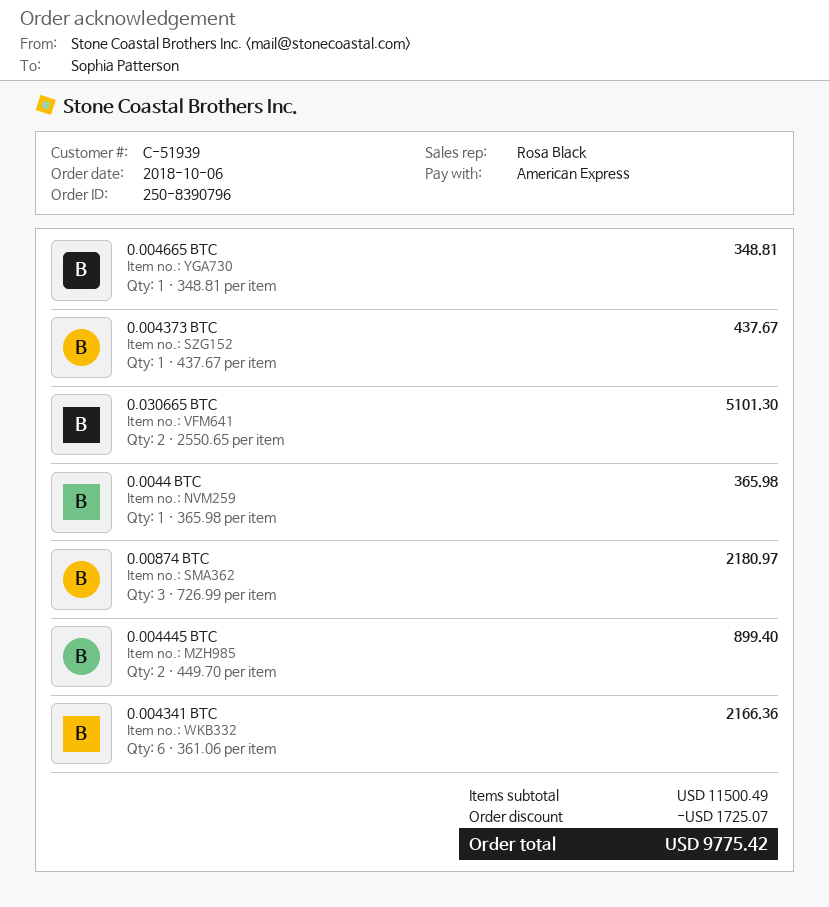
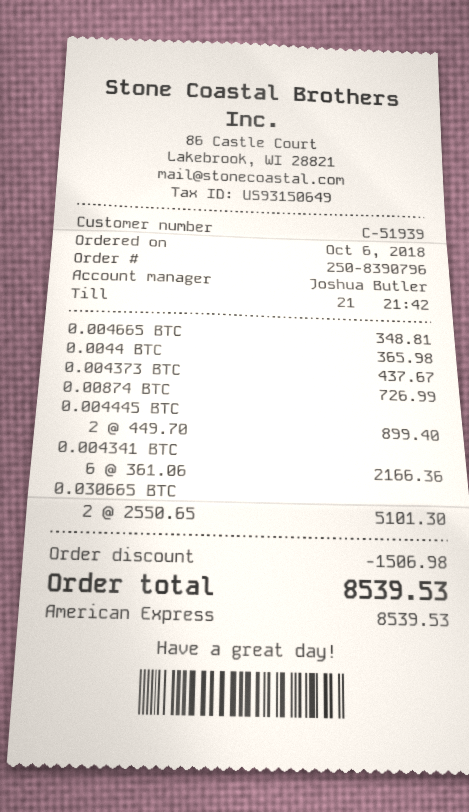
sales rep: Rosa Black -> Joshua Butler
0.00874 BTC: 3 x 726.99 = 2180.97 -> 1 x 726.99 = 726.99
discount: 1725.07 -> 1506.98
total: 9775.42 -> 8539.53

